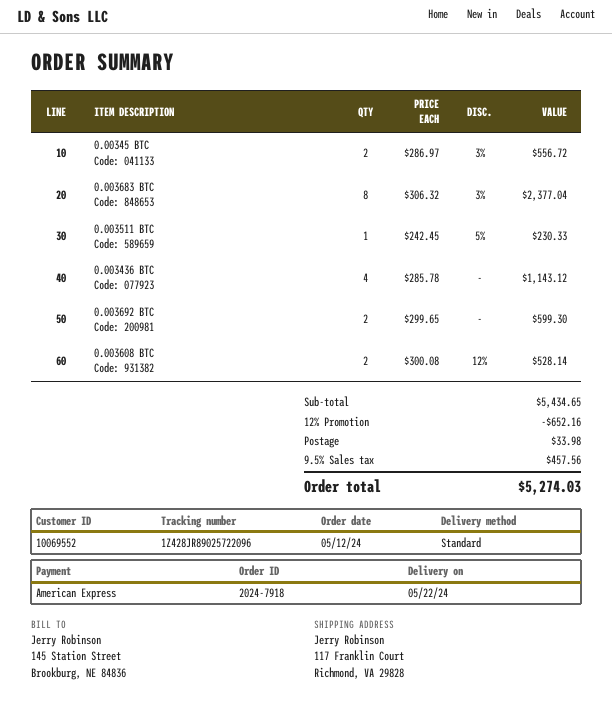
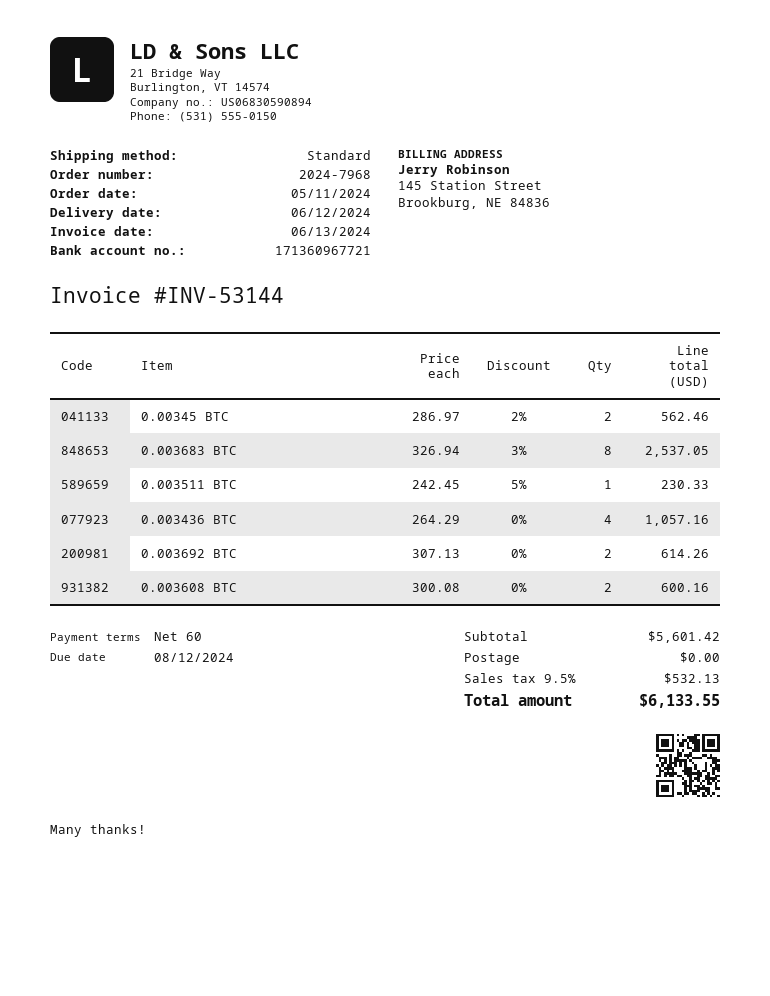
order number: 2024-7918 -> 2024-7968
order date: 2024-05-12 -> 2024-05-11
delivery date: 2024-05-22 -> 2024-06-12
0.00345 BTC: 2 x 286.97 - 3% = 556.72 -> 2 x 286.97 - 2% = 562.46
0.003683 BTC: 8 x 306.32 - 3% = 2377.04 -> 8 x 326.94 - 3% = 2537.05
0.003436 BTC: 4 x 285.78 = 1143.12 -> 4 x 264.29 = 1057.16
0.003692 BTC: 2 x 299.65 = 599.30 -> 2 x 307.13 = 614.26
0.003608 BTC: 2 x 300.08 - 12% = 528.14 -> 2 x 300.08 = 600.16
subtotal: 5434.65 -> 5601.42
discount: 12% = 652.16 -> none
shipping: 33.98 -> 0.00
tax: 9.5% = 457.56 -> 9.5% = 532.13
total: 5274.03 -> 6133.55

